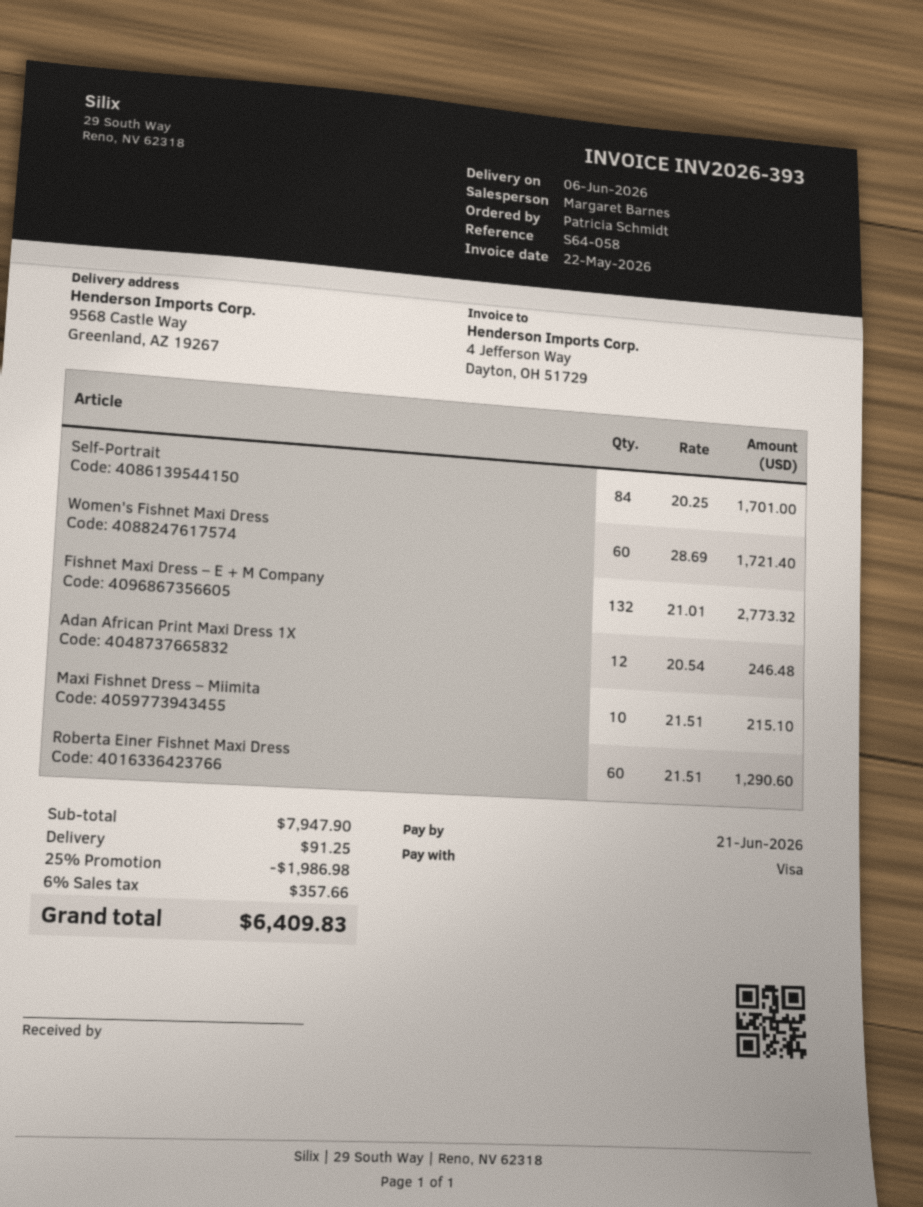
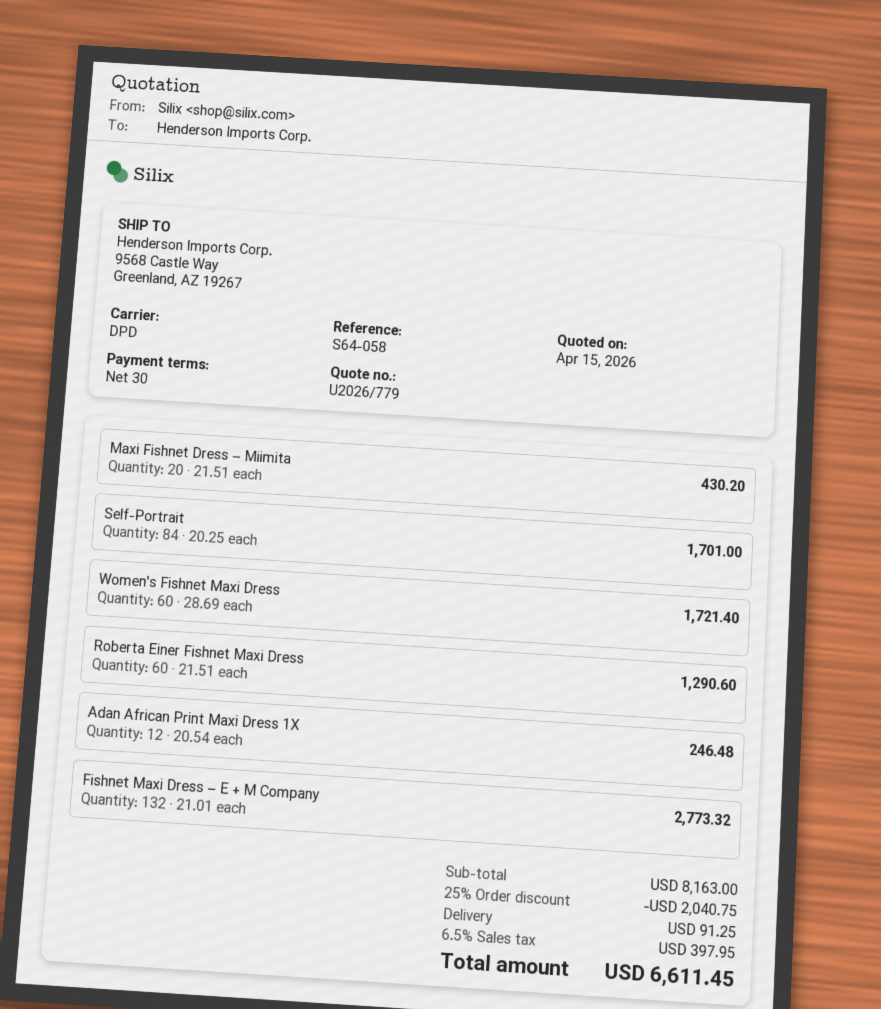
Maxi Fishnet Dress – Miimita: 10 x 21.51 = 215.10 -> 20 x 21.51 = 430.20
subtotal: 7947.90 -> 8163.00
discount: 25% = 1986.98 -> 25% = 2040.75
tax: 6% = 357.66 -> 6.5% = 397.95
total: 6409.83 -> 6611.45

